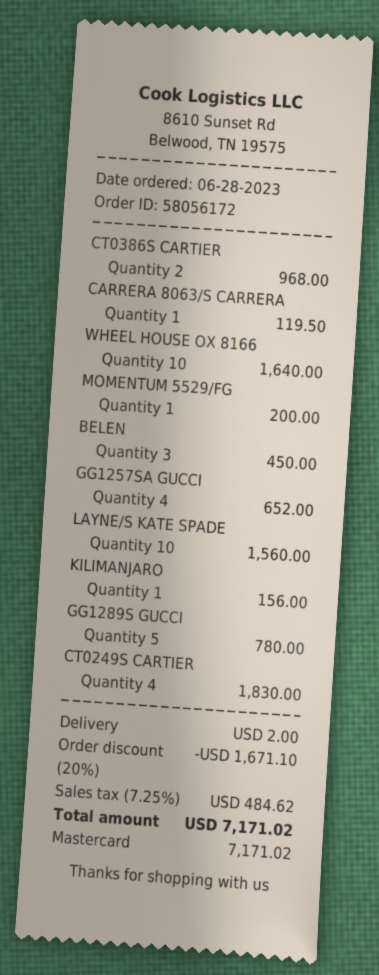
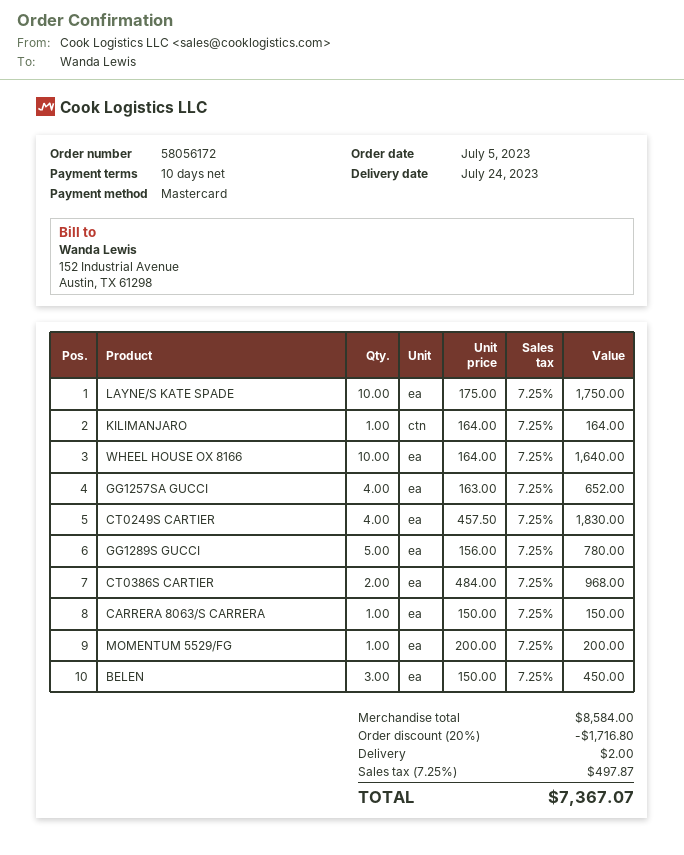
order date: 2023-06-28 -> 2023-07-05
CARRERA 8063/S CARRERA: 1 for 119.50 -> 1 for 150.00
LAYNE/S KATE SPADE: 10 for 1560.00 -> 10 for 1750.00
KILIMANJARO: 1 for 156.00 -> 1 for 164.00
discount: 20% = 1671.10 -> 20% = 1716.80
tax: 7.25% = 484.62 -> 7.25% = 497.87
total: 7171.02 -> 7367.07

